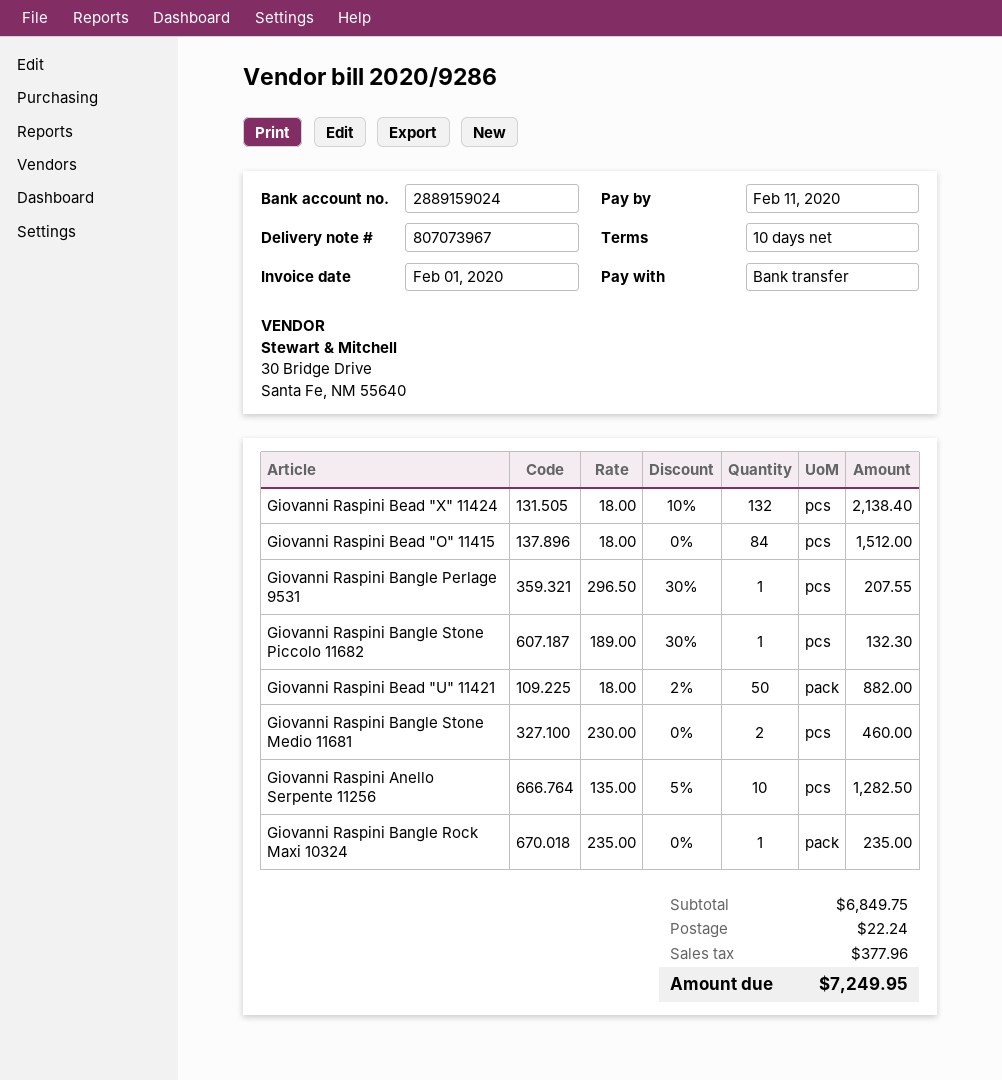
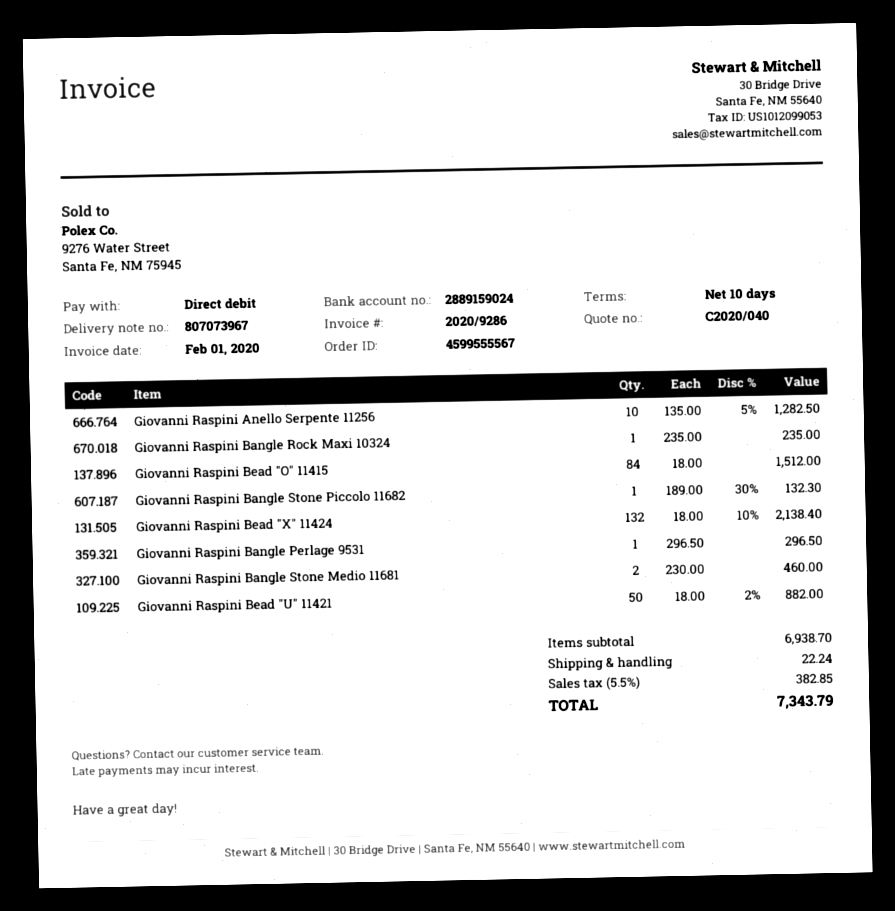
payment method: bank transfer -> direct debit
Giovanni Raspini Bangle Perlage 9531: 1 x 296.50 - 30% = 207.55 -> 1 x 296.50 = 296.50
subtotal: 6849.75 -> 6938.70
tax: 377.96 -> 382.85
total: 7249.95 -> 7343.79

